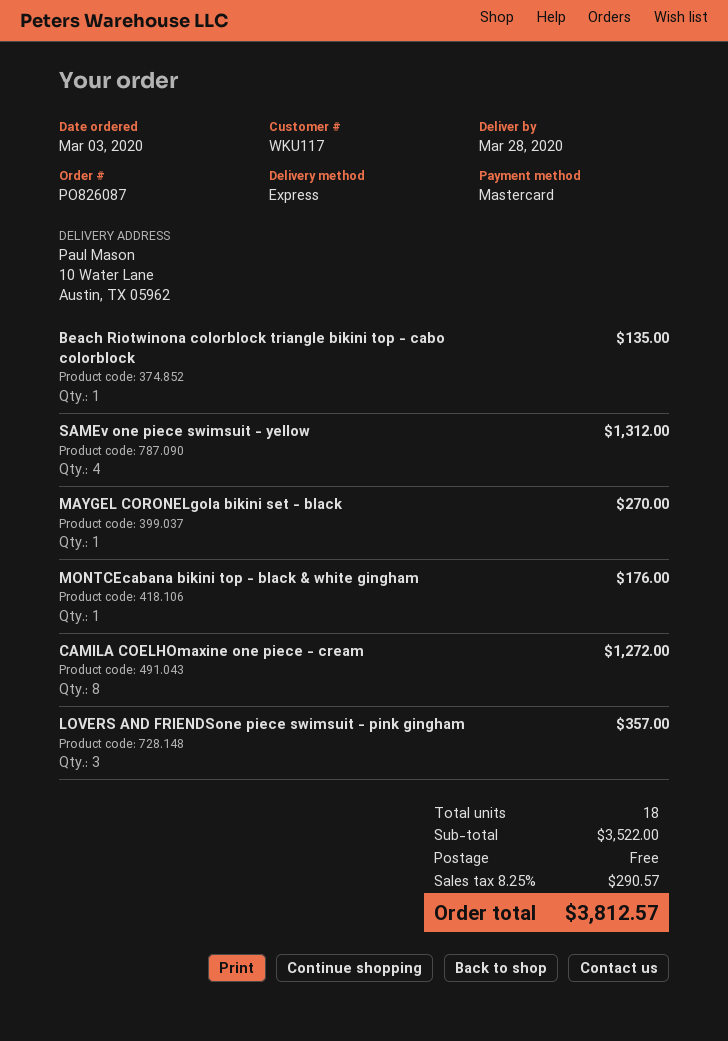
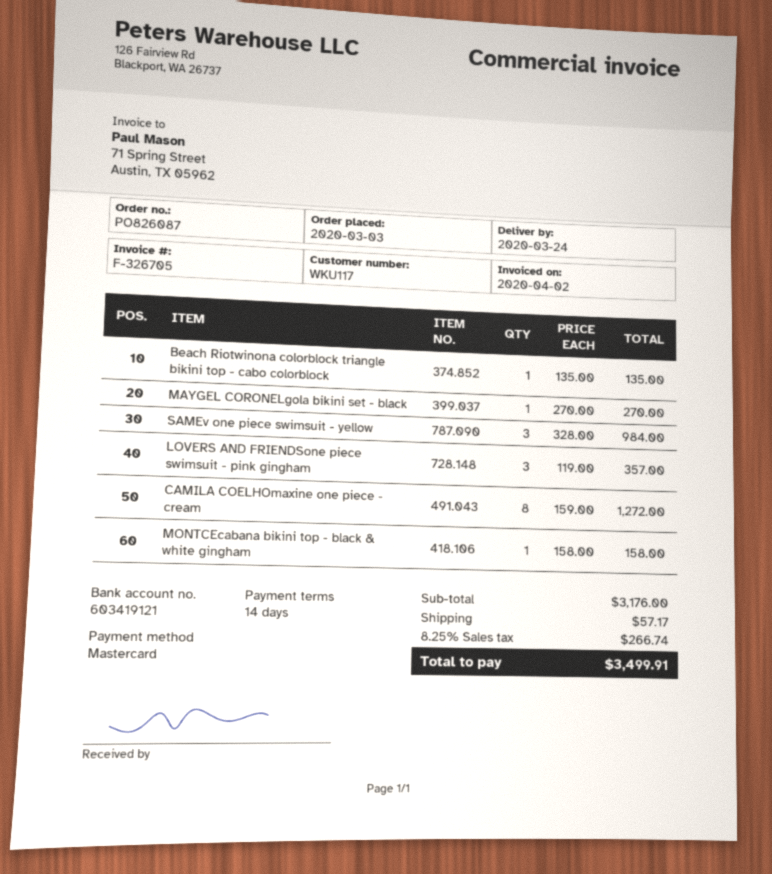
delivery date: 2020-03-28 -> 2020-03-24
SAMEv one piece swimsuit - yellow: 4 for 1312.00 -> 3 for 984.00
MONTCEcabana bikini top - black & white gingham: 1 for 176.00 -> 1 for 158.00
subtotal: 3522.00 -> 3176.00
shipping: 0.00 -> 57.17
tax: 8.25% = 290.57 -> 8.25% = 266.74
total: 3812.57 -> 3499.91

